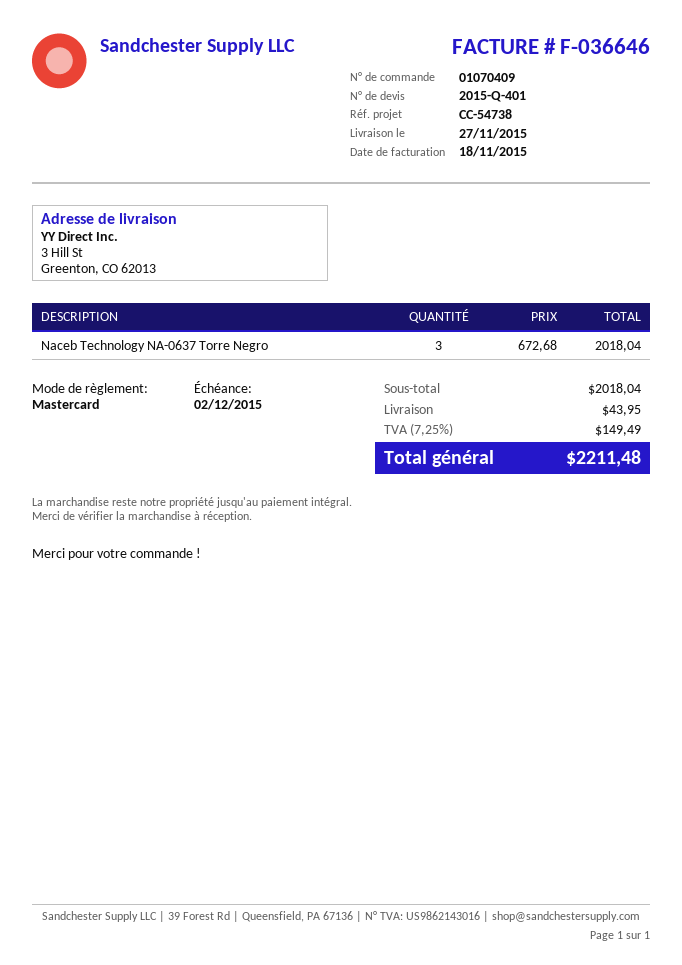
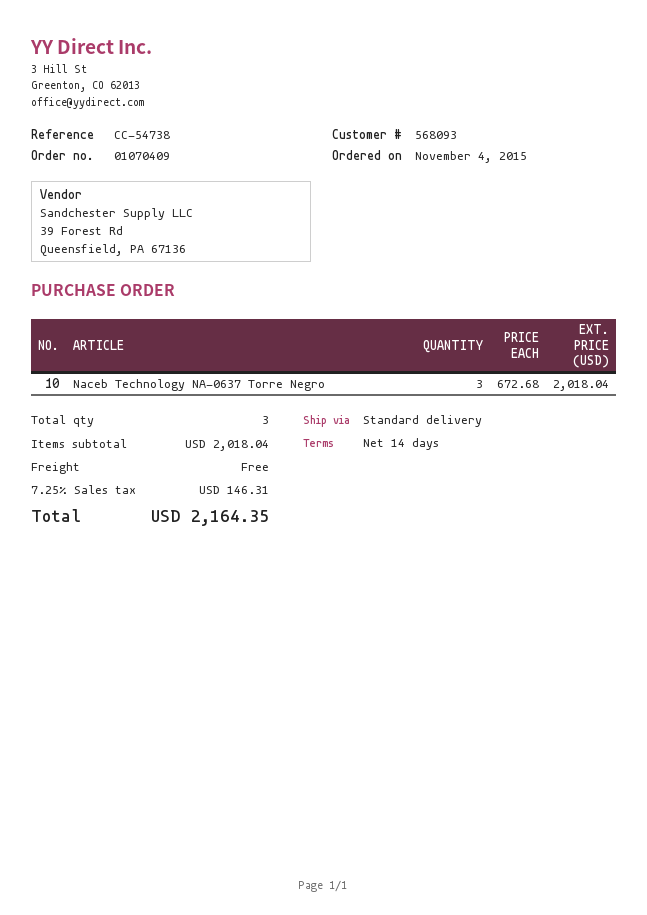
shipping: 43.95 -> 0.00
tax: 7.25% = 149.49 -> 7.25% = 146.31
total: 2211.48 -> 2164.35

